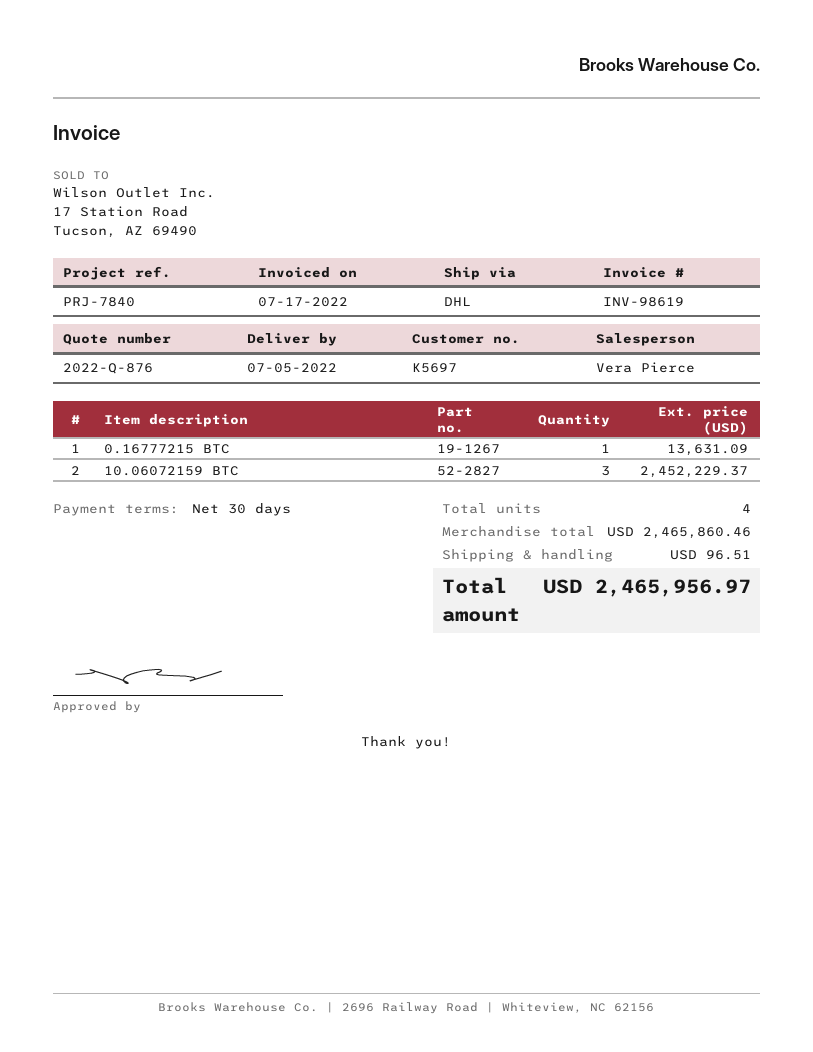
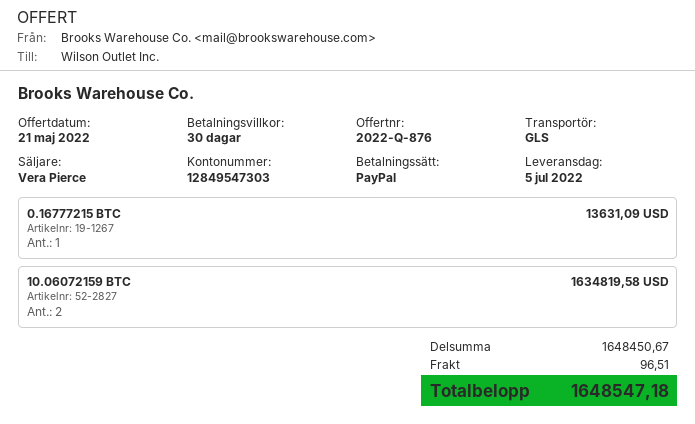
shipping method: DHL -> GLS
10.06072159 BTC: 3 for 2452229.37 -> 2 for 1634819.58
subtotal: 2465860.46 -> 1648450.67
total: 2465956.97 -> 1648547.18

